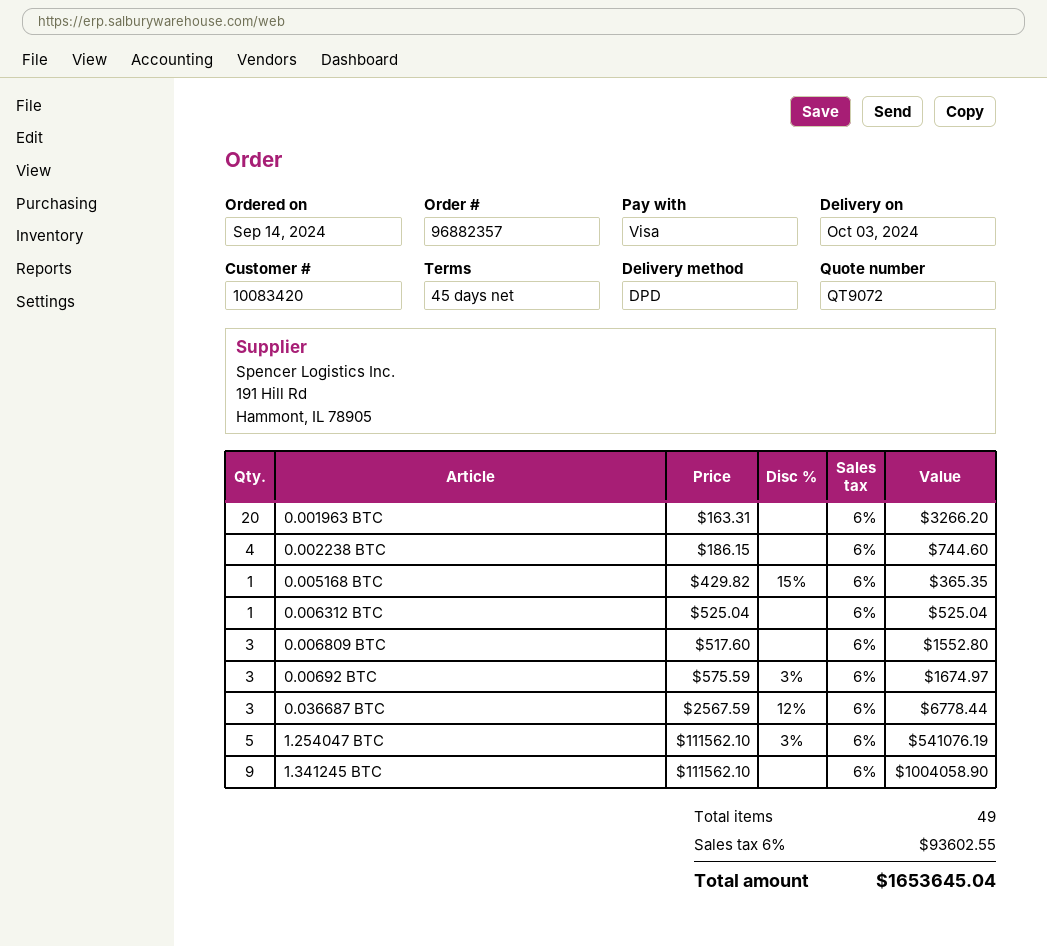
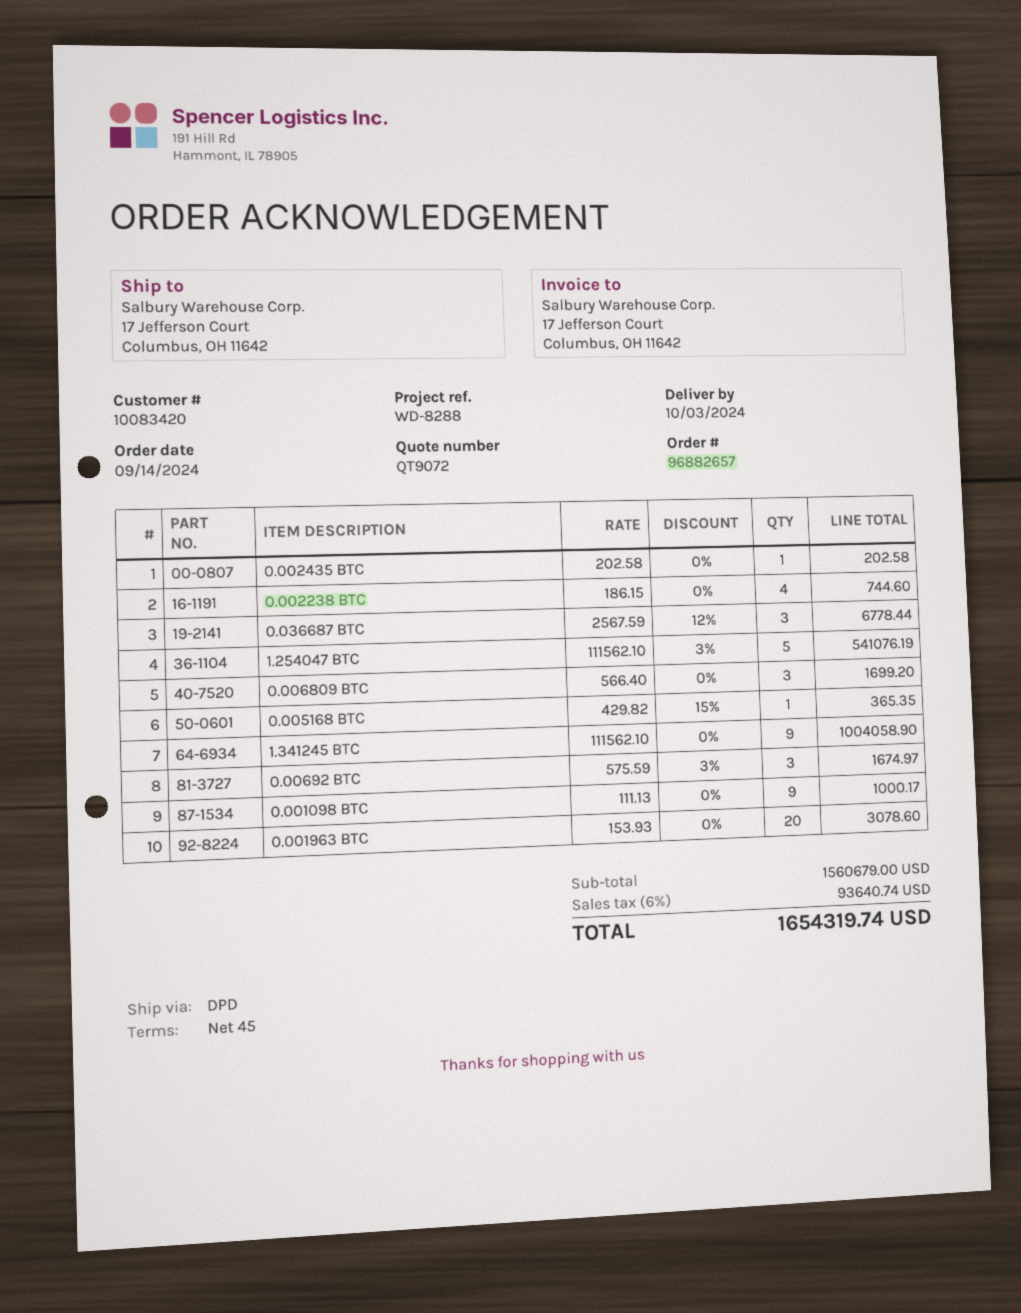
order number: 96882357 -> 96882657
0.001963 BTC: 20 x 163.31 = 3266.20 -> 20 x 153.93 = 3078.60
0.006312 BTC: 1 x 525.04 = 525.04 -> none
0.006809 BTC: 3 x 517.60 = 1552.80 -> 3 x 566.40 = 1699.20
0.002435 BTC: none -> 1 x 202.58 = 202.58
0.001098 BTC: none -> 9 x 111.13 = 1000.17
tax: 6% = 93602.55 -> 6% = 93640.74
total: 1653645.04 -> 1654319.74

